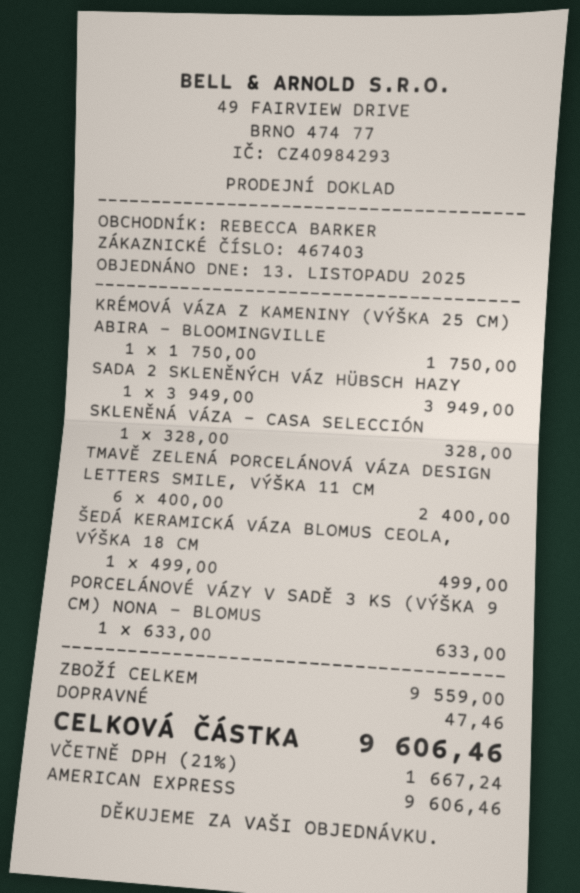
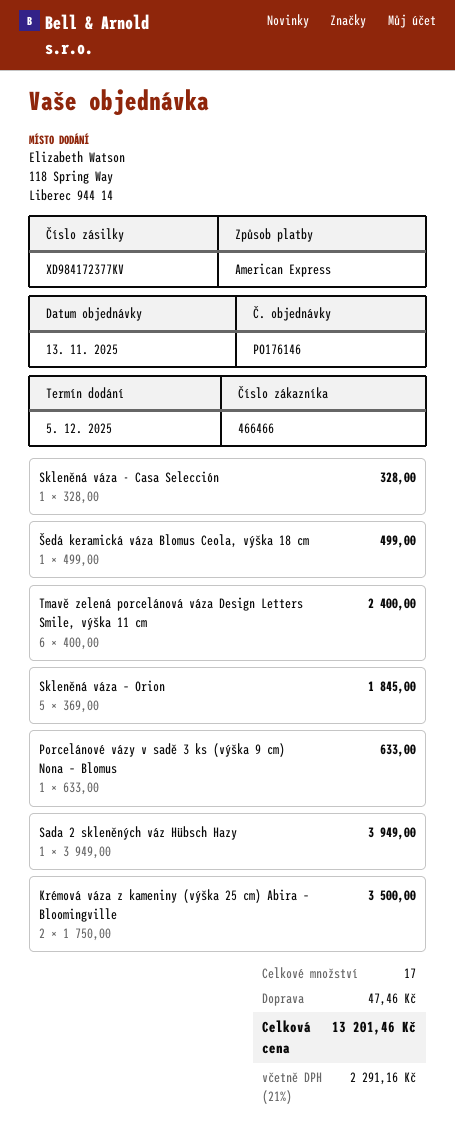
customer number: 467403 -> 466466
KRÉMOVÁ VÁZA Z KAMENINY (VÝŠKA 25 CM) ABIRA – BLOOMINGVILLE: 1 x 1750.00 = 1750.00 -> 2 x 1750.00 = 3500.00
Skleněná váza – Orion: none -> 5 x 369.00 = 1845.00
tax: 21% = 1667.24 -> 21% = 2291.16
total: 9606.46 -> 13201.46

